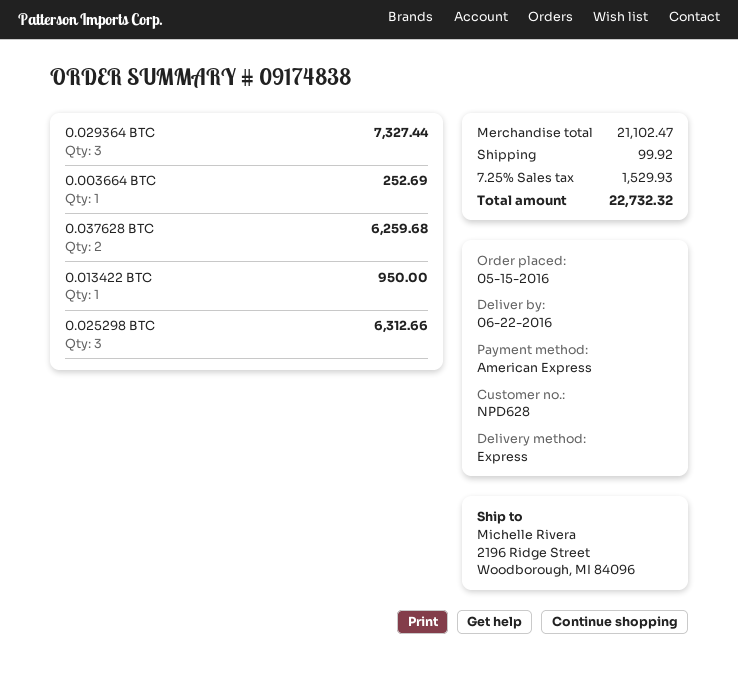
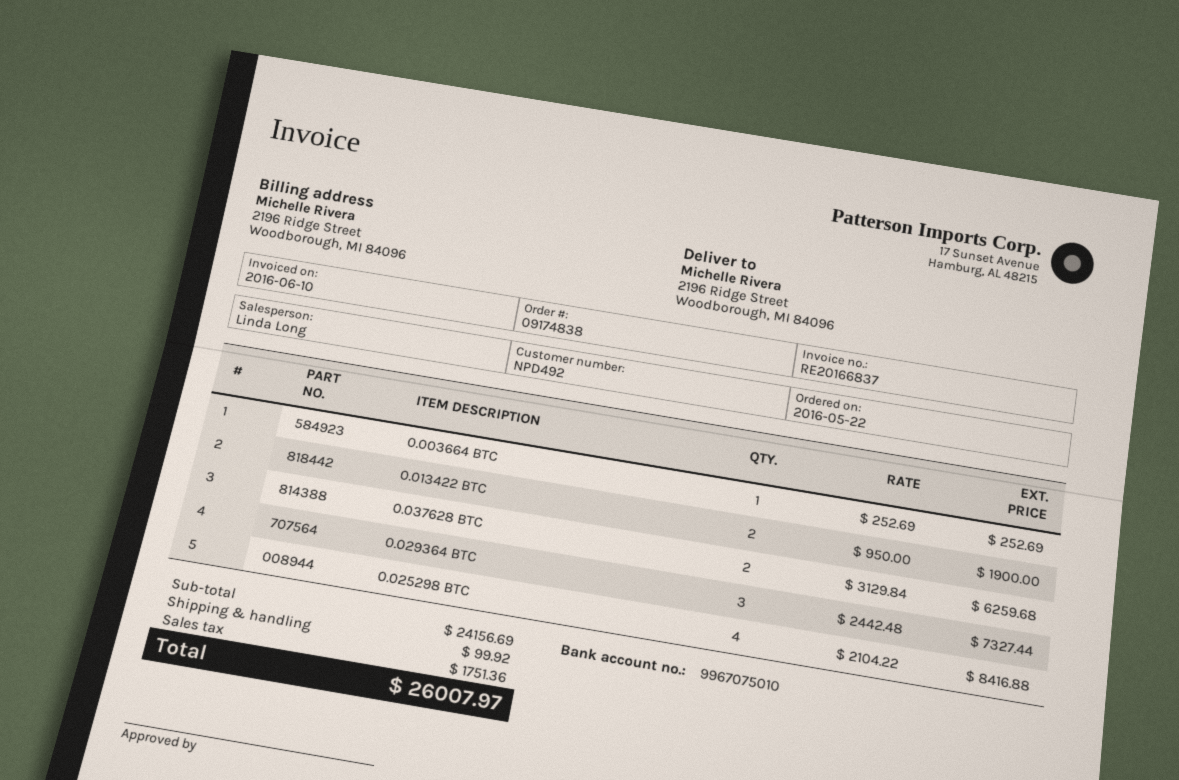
order date: 2016-05-15 -> 2016-05-22
customer number: NPD628 -> NPD492
0.013422 BTC: 1 for 950.00 -> 2 for 1900.00
0.025298 BTC: 3 for 6312.66 -> 4 for 8416.88
subtotal: 21102.47 -> 24156.69
tax: 1529.93 -> 1751.36
total: 22732.32 -> 26007.97

